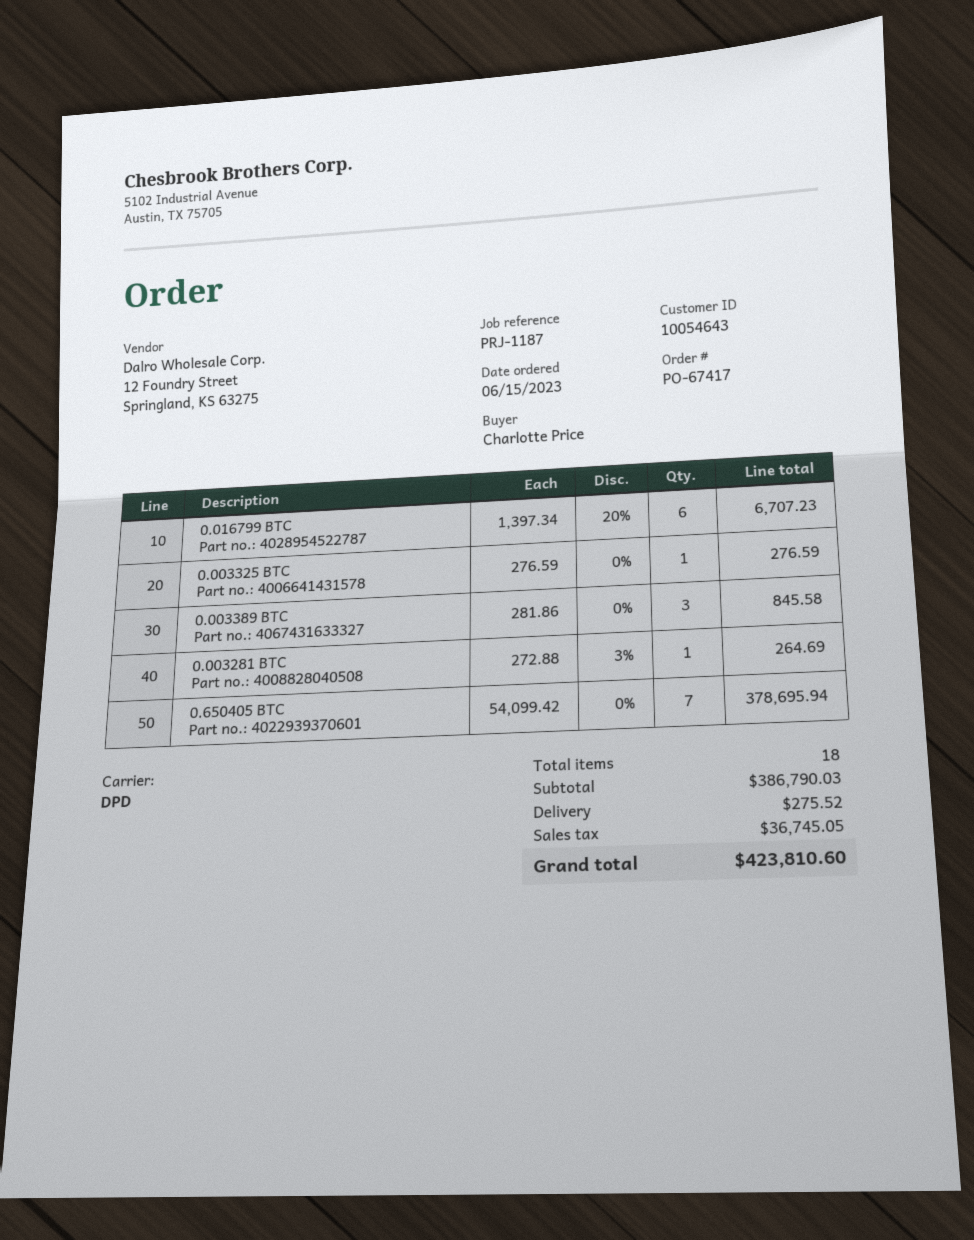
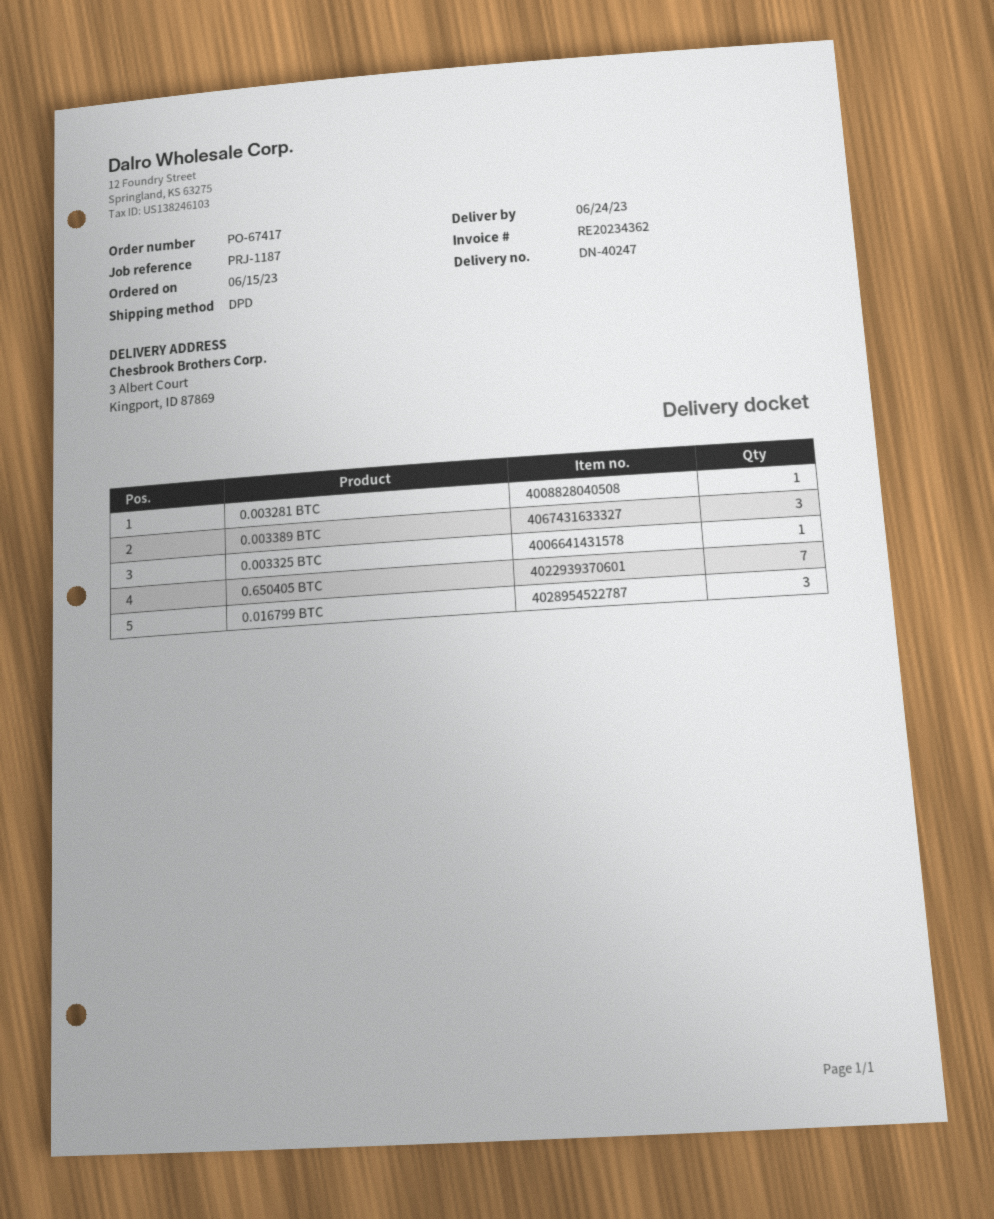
0.016799 BTC: 6 -> 3

